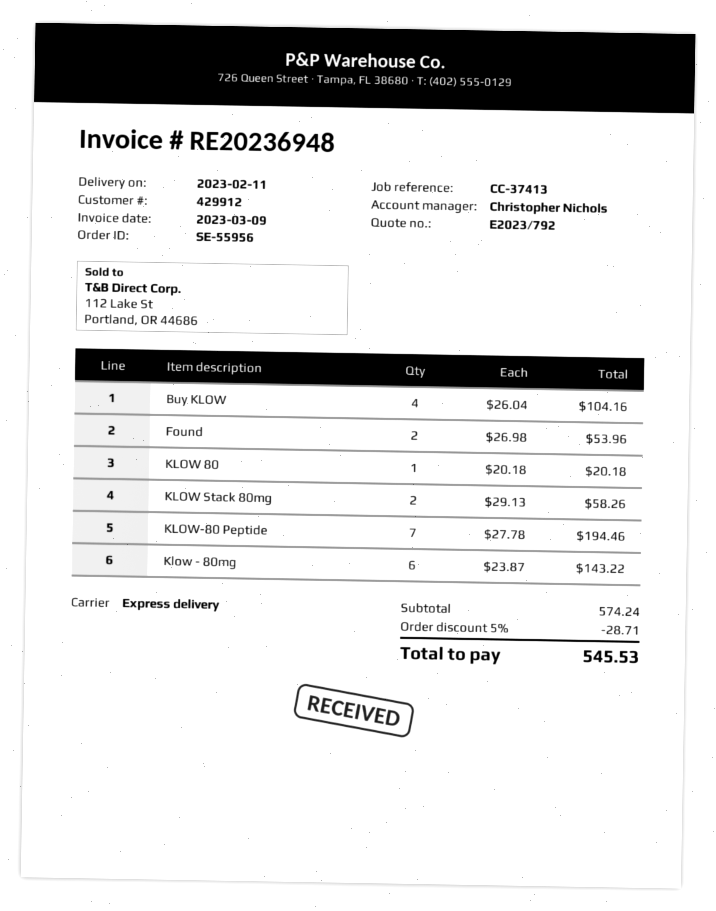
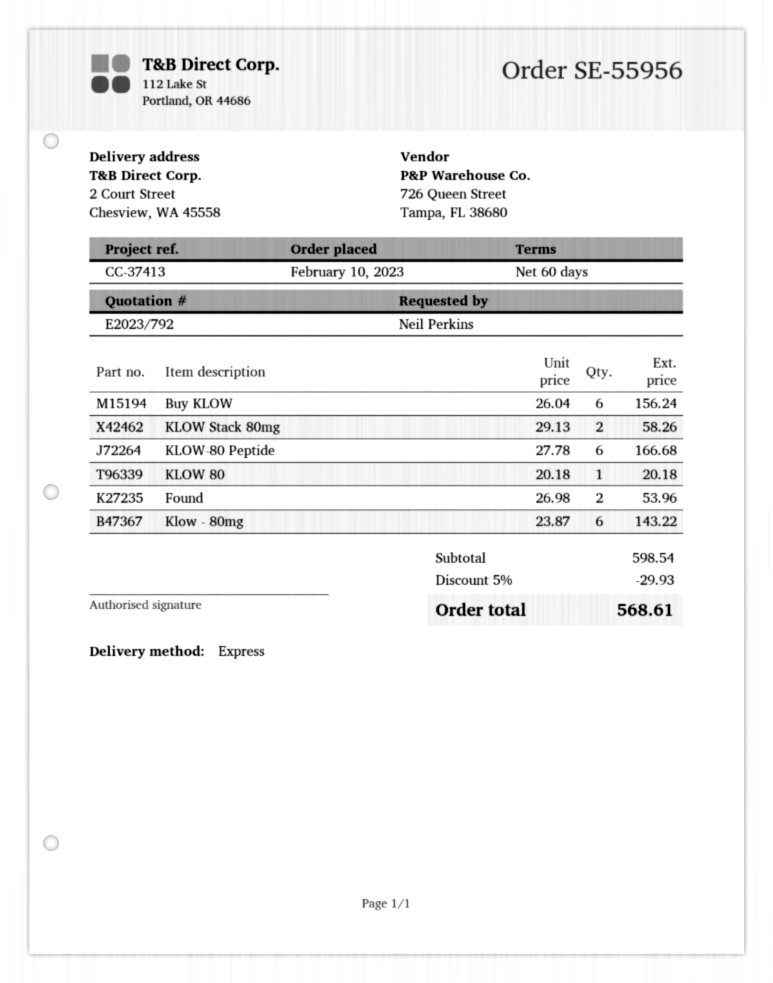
Buy KLOW: 4 x 26.04 = 104.16 -> 6 x 26.04 = 156.24
KLOW-80 Peptide: 7 x 27.78 = 194.46 -> 6 x 27.78 = 166.68
subtotal: 574.24 -> 598.54
discount: 5% = 28.71 -> 5% = 29.93
total: 545.53 -> 568.61

